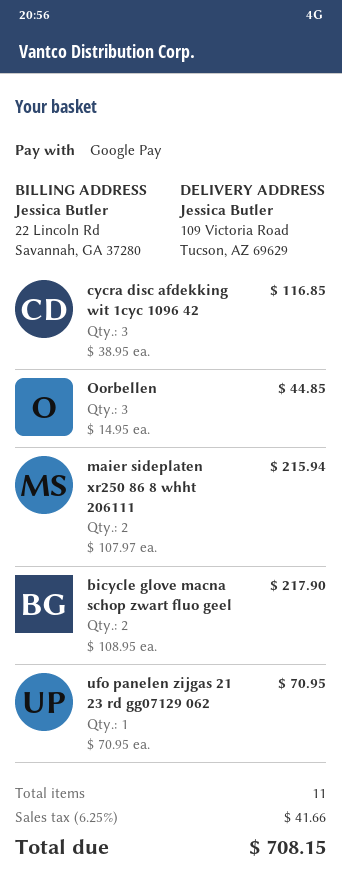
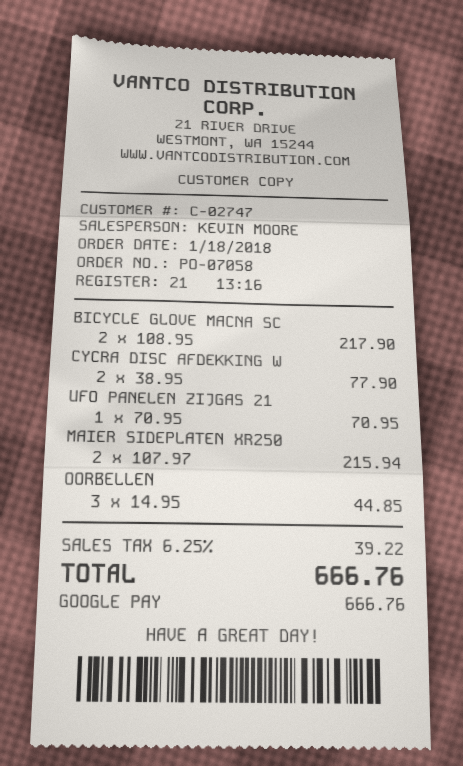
cycra disc afdekking wit 1cyc 1096 42: 3 x 38.95 = 116.85 -> 2 x 38.95 = 77.90
tax: 6.25% = 41.66 -> 6.25% = 39.22
total: 708.15 -> 666.76

